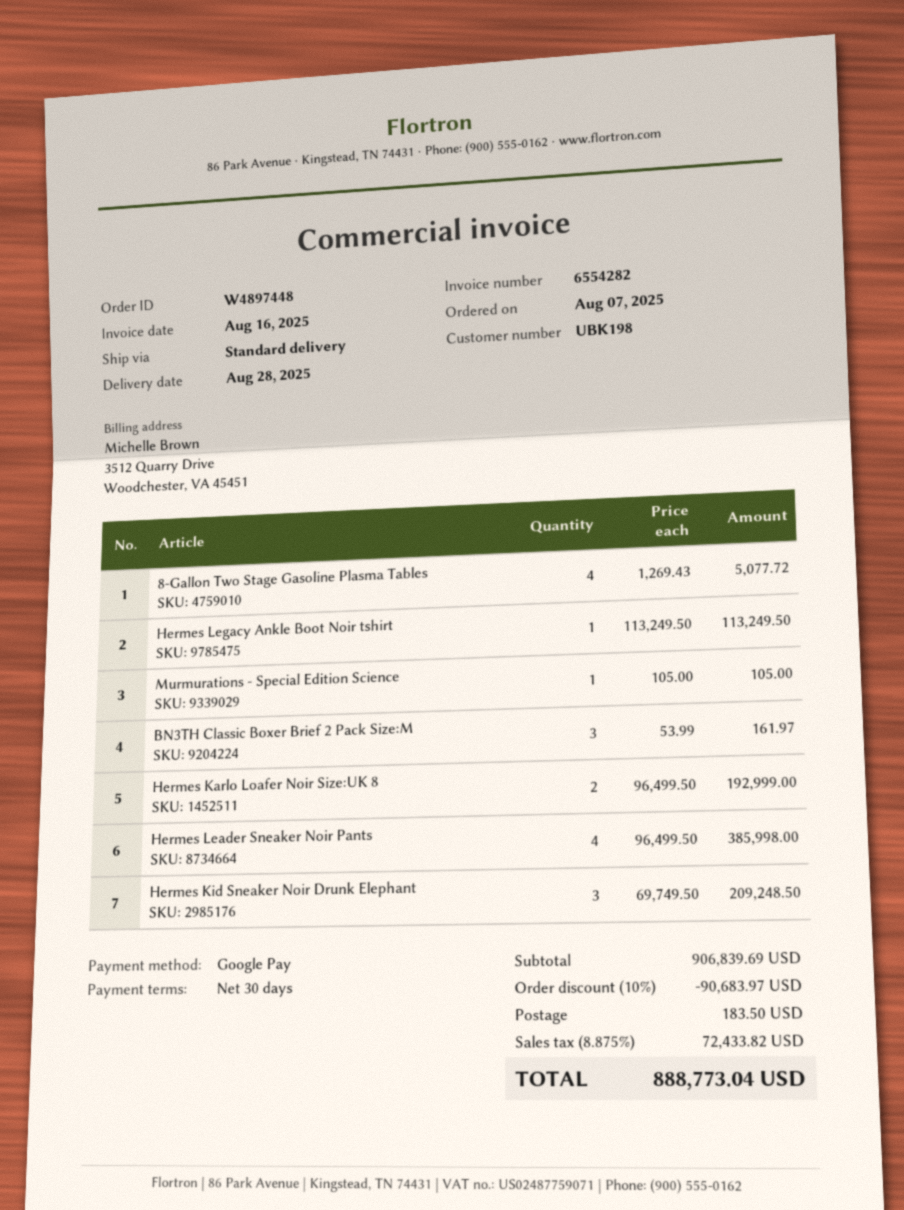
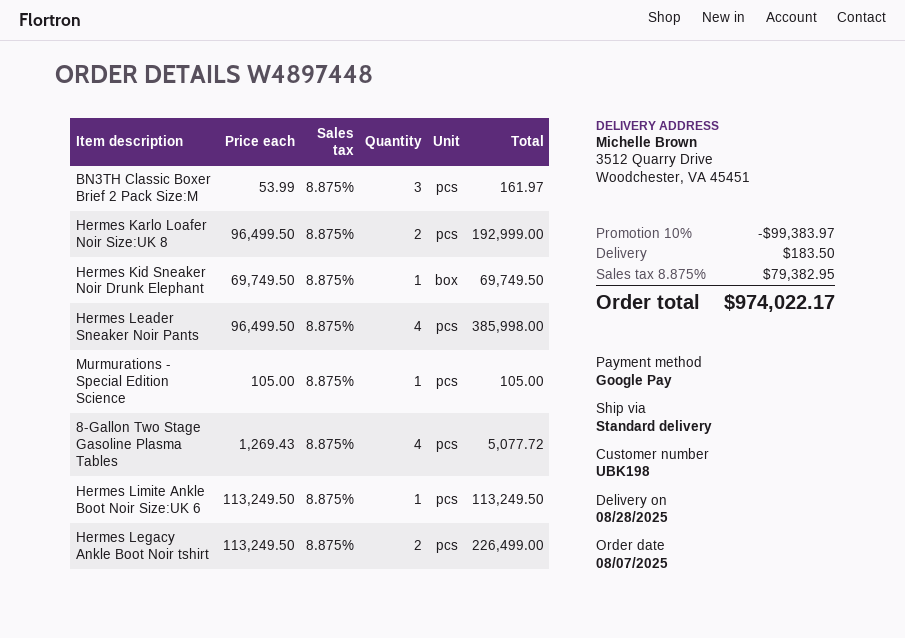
Hermes Legacy Ankle Boot Noir tshirt: 1 x 113249.50 = 113249.50 -> 2 x 113249.50 = 226499.00
Hermes Kid Sneaker Noir Drunk Elephant: 3 x 69749.50 = 209248.50 -> 1 x 69749.50 = 69749.50
Hermes Limite Ankle Boot Noir Size:UK 6: none -> 1 x 113249.50 = 113249.50
discount: 10% = 90683.97 -> 10% = 99383.97
tax: 8.875% = 72433.82 -> 8.875% = 79382.95
total: 888773.04 -> 974022.17

